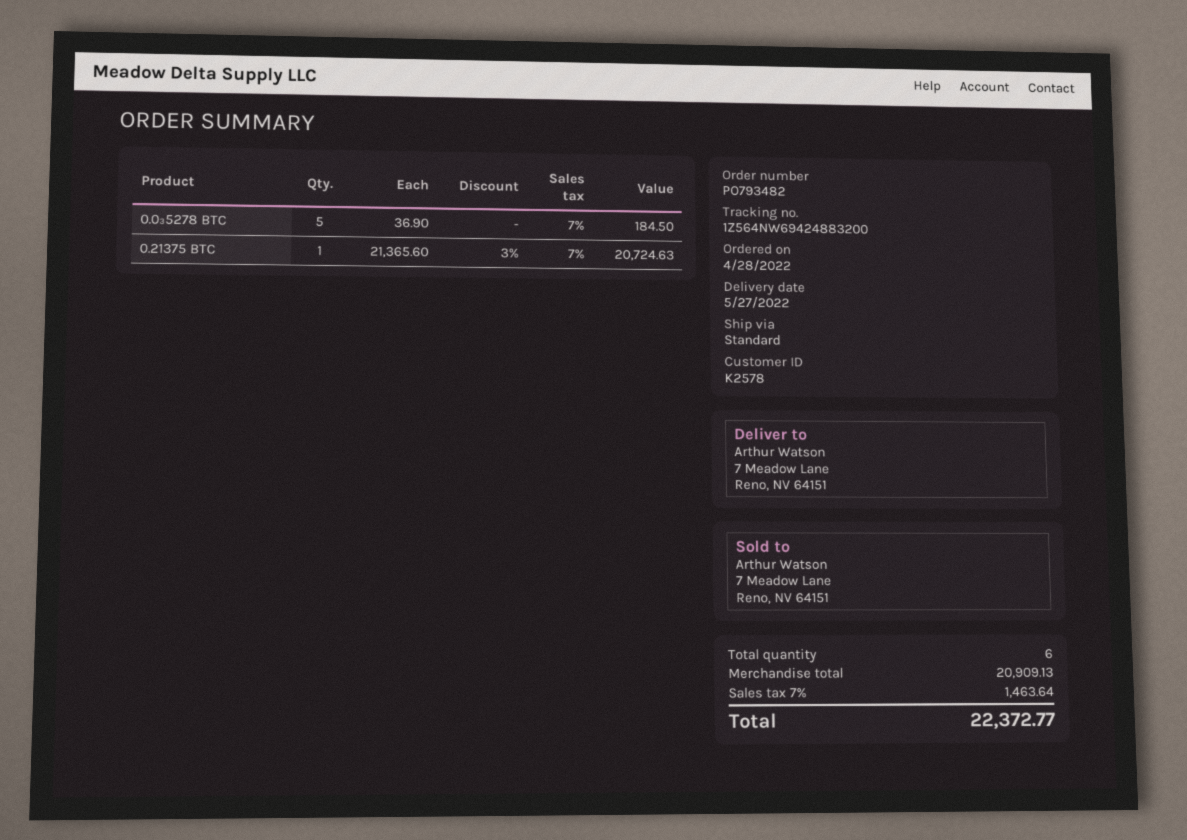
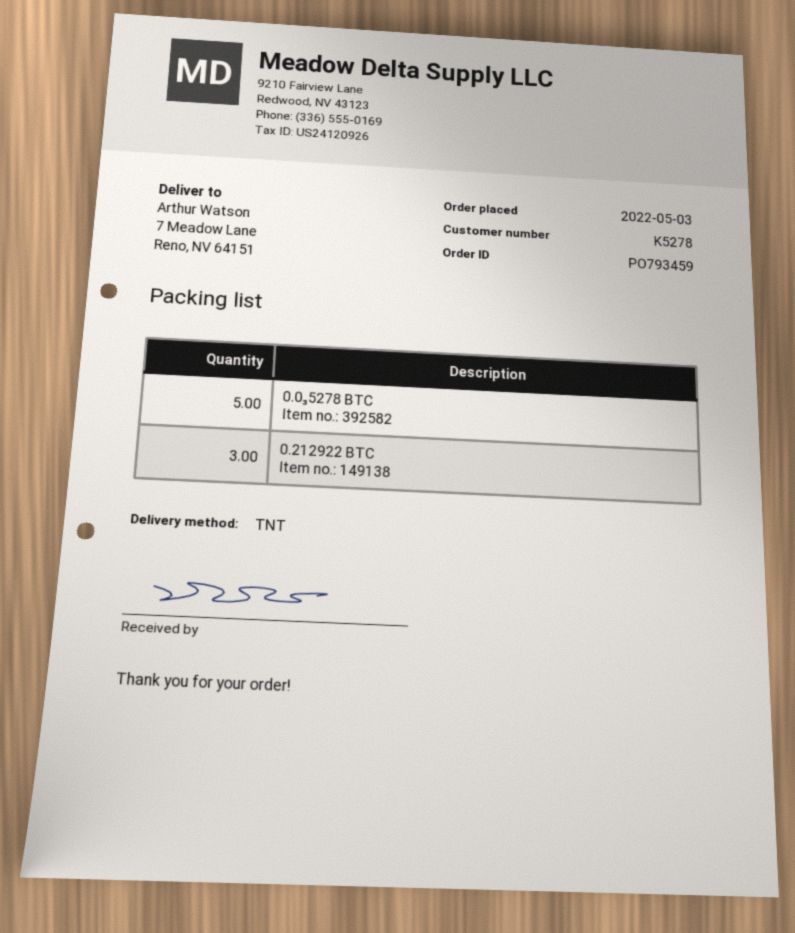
order number: PO793482 -> PO793459
order date: 2022-04-28 -> 2022-05-03
customer number: K2578 -> K5278
shipping method: standard -> TNT
0.21375 BTC: 1 -> none
0.212922 BTC: none -> 3

